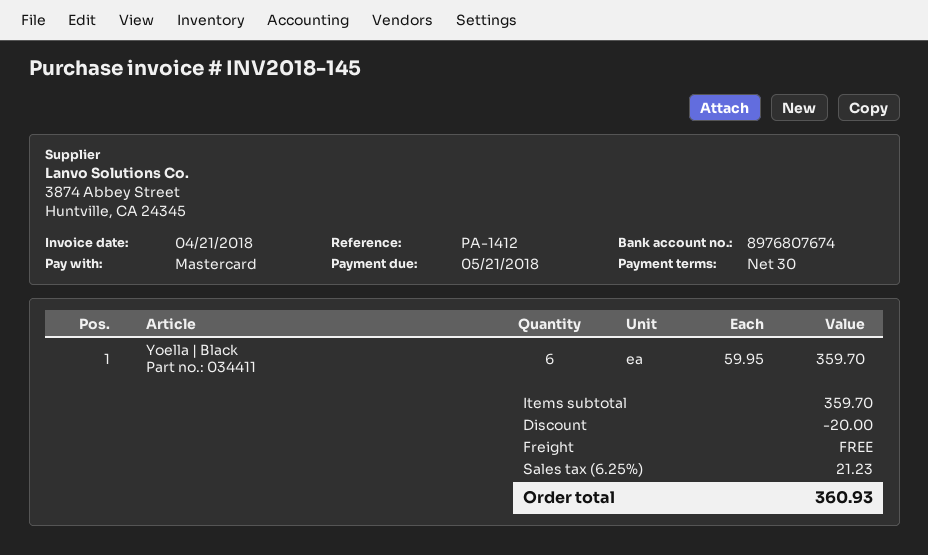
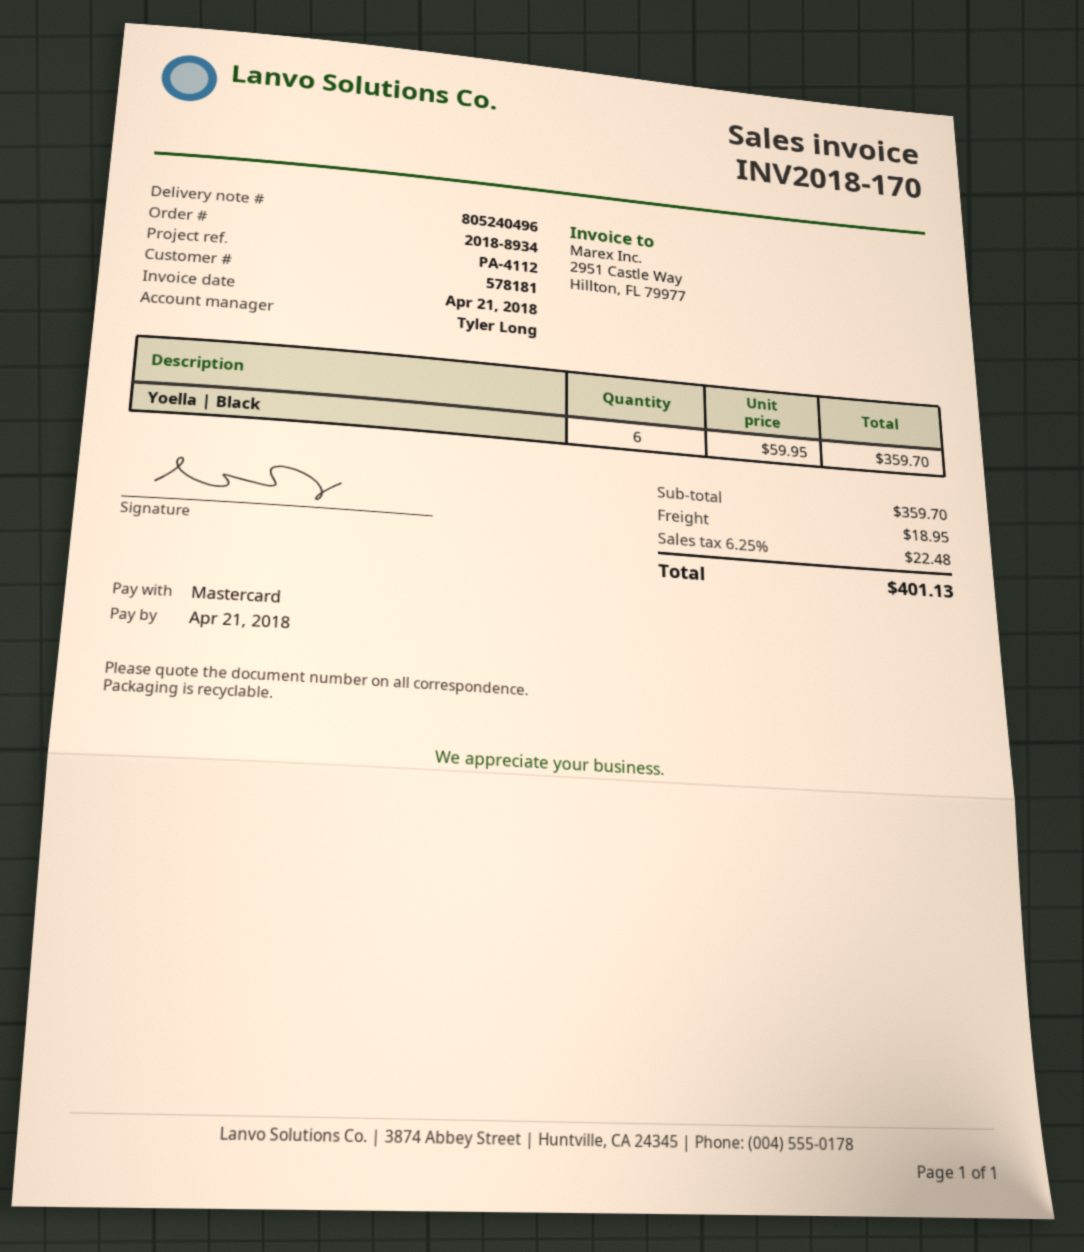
invoice number: INV2018-145 -> INV2018-170
due date: 2018-05-21 -> 2018-04-21
reference: PA-1412 -> PA-4112
discount: 20.00 -> none
shipping: 0.00 -> 18.95
tax: 6.25% = 21.23 -> 6.25% = 22.48
total: 360.93 -> 401.13

